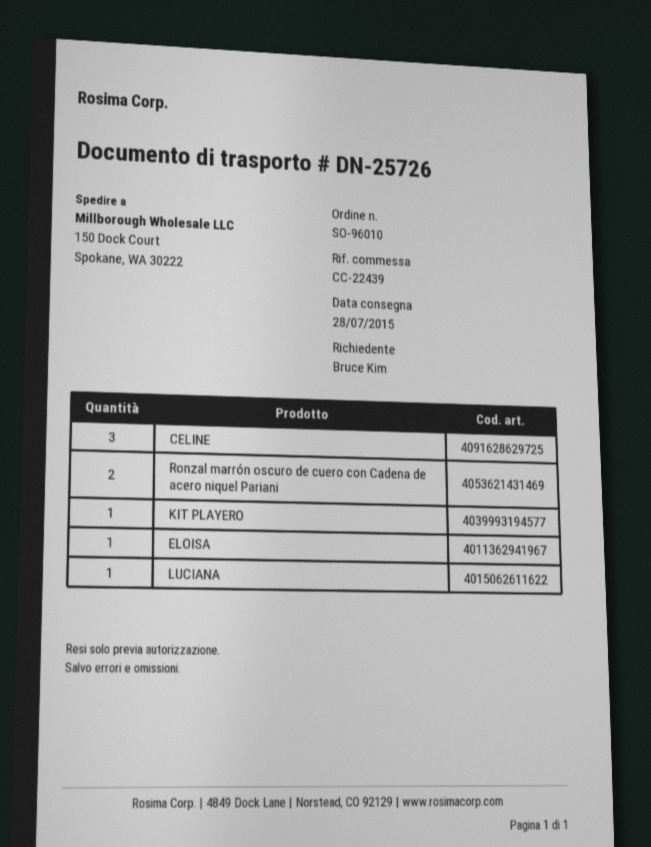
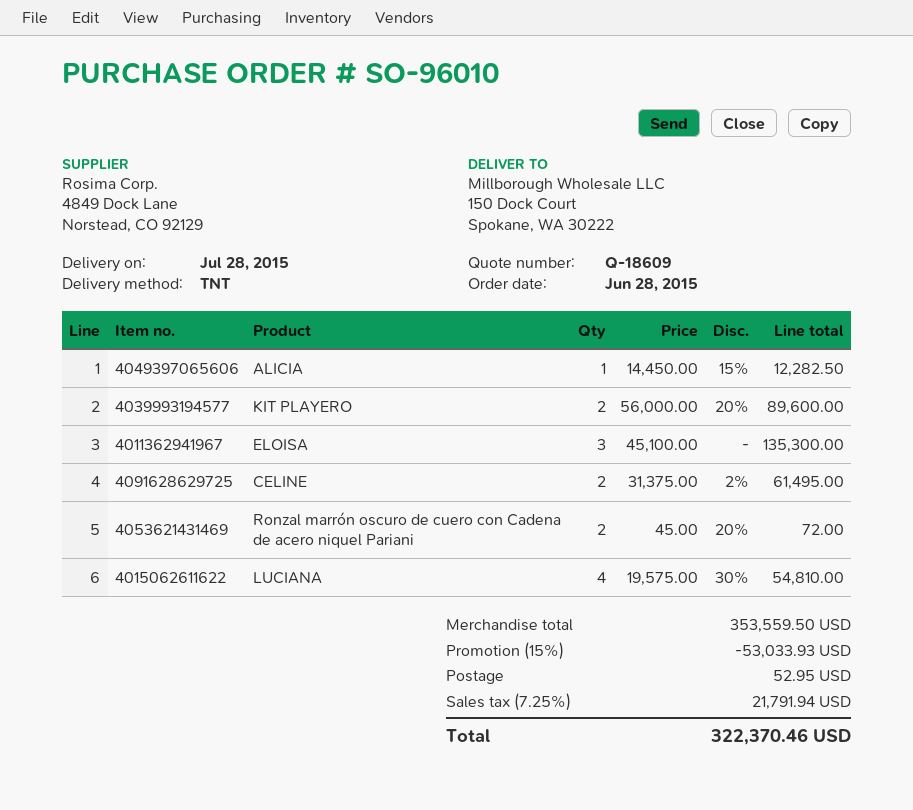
CELINE: 3 -> 2
KIT PLAYERO: 1 -> 2
ELOISA: 1 -> 3
LUCIANA: 1 -> 4
ALICIA: none -> 1

